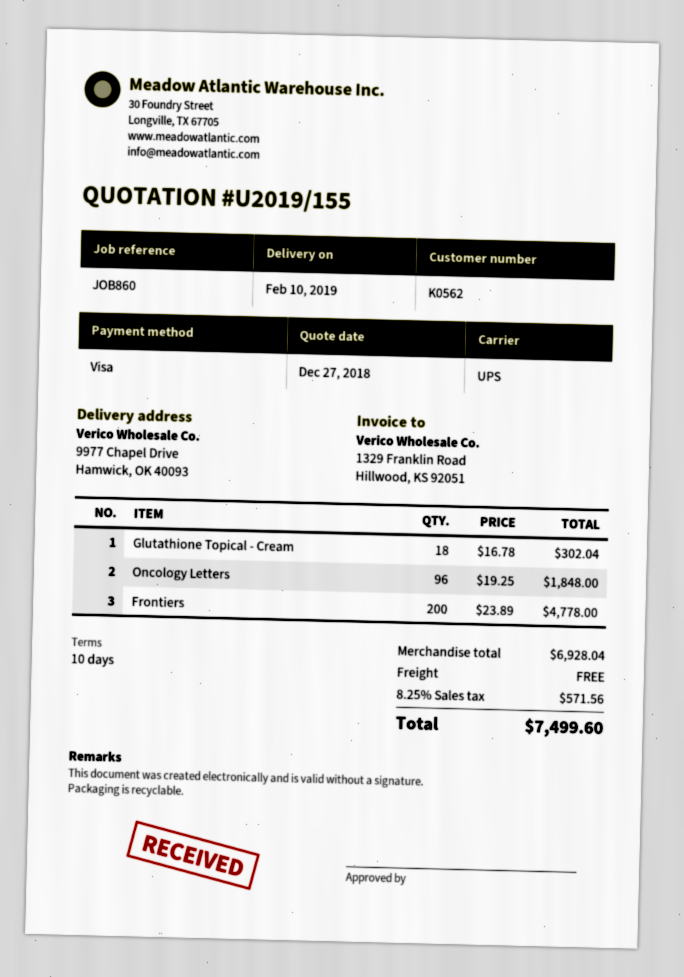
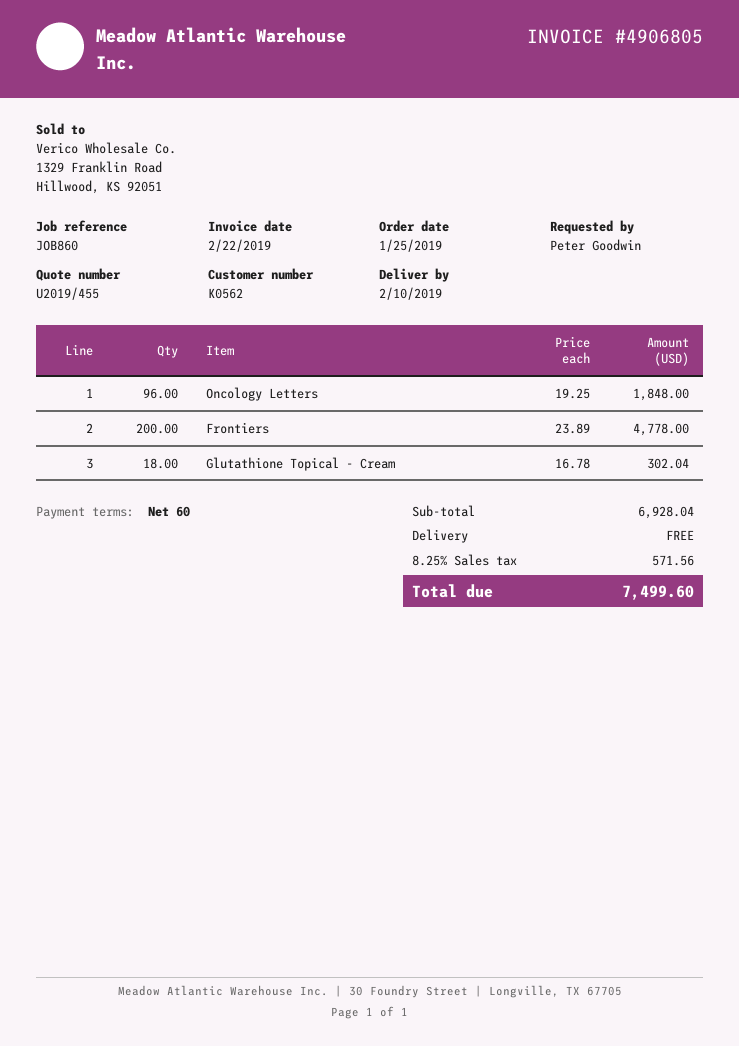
quote number: U2019/155 -> U2019/455
payment terms: 10 days -> 60 days

